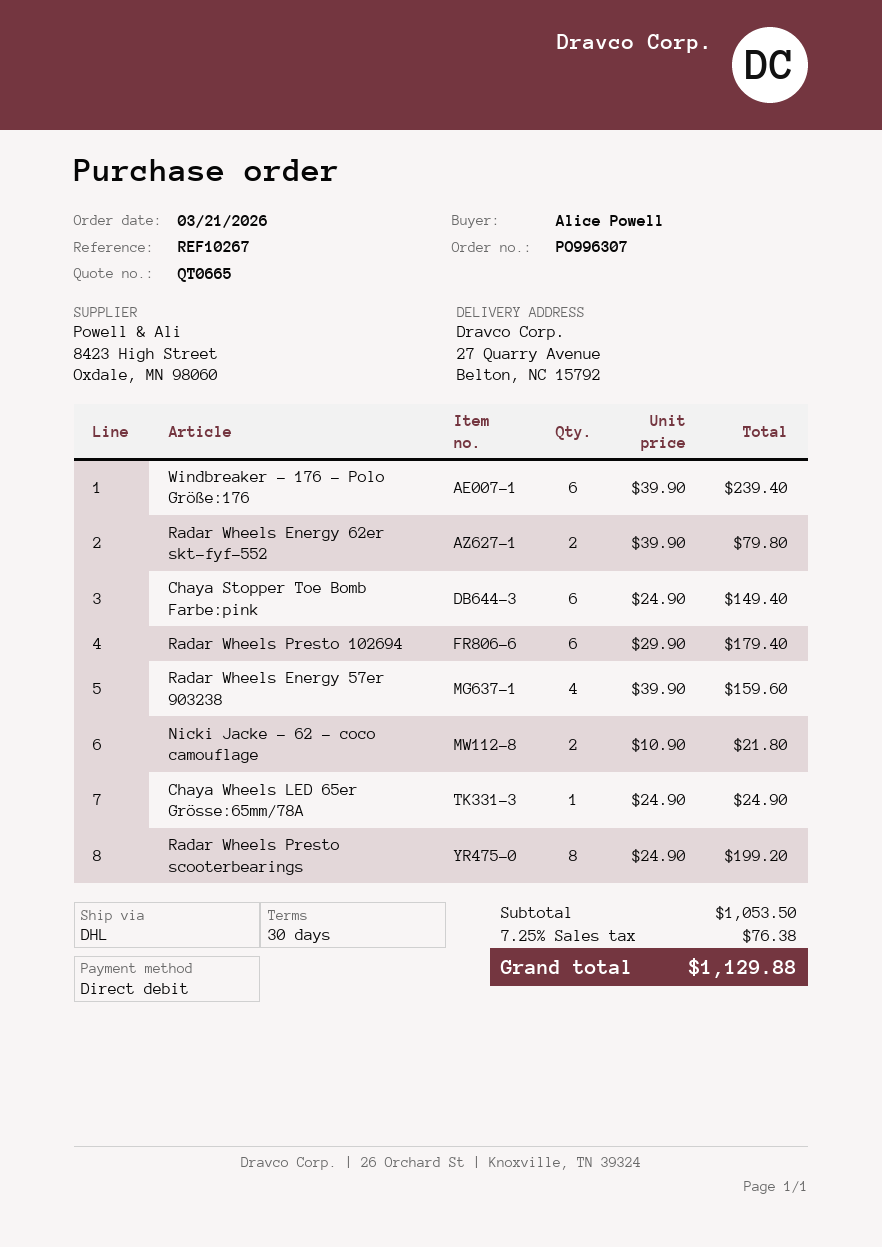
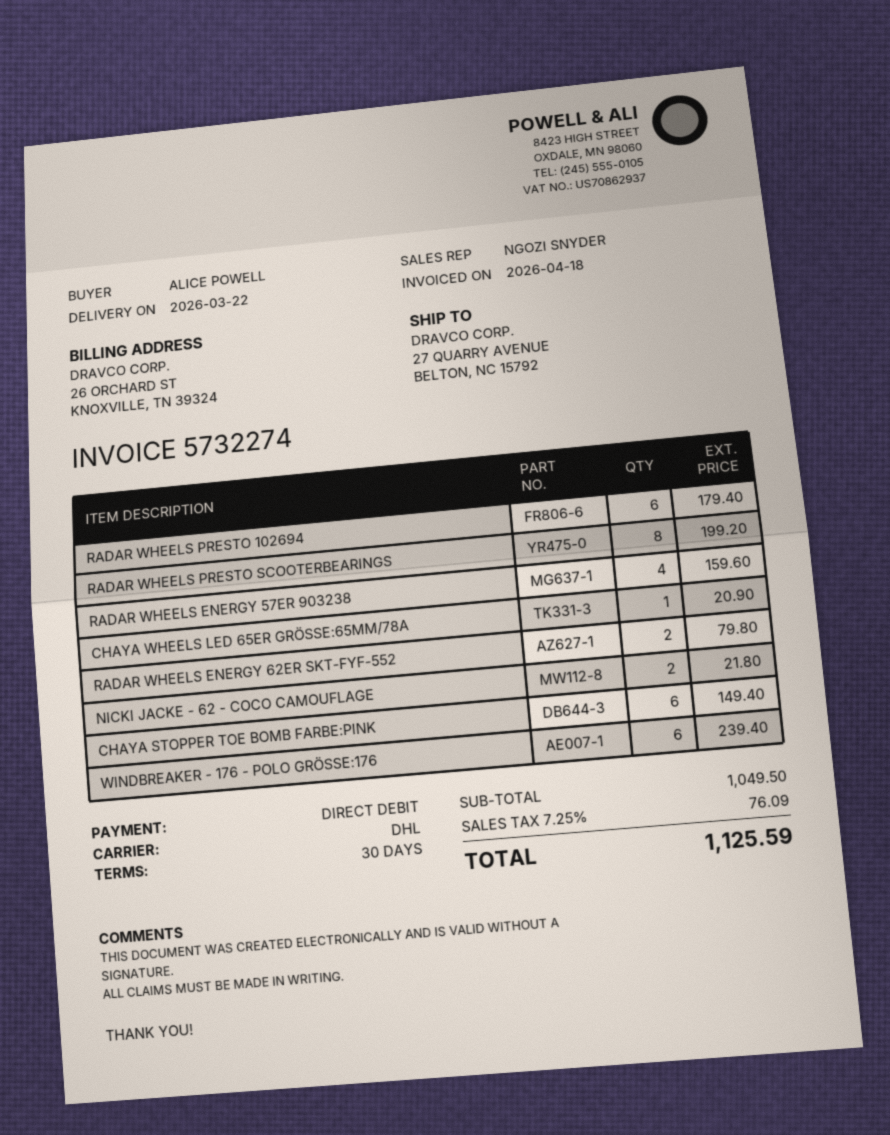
Chaya Wheels LED 65er Grösse:65mm/78A: 1 for 24.90 -> 1 for 20.90
subtotal: 1053.50 -> 1049.50
tax: 7.25% = 76.38 -> 7.25% = 76.09
total: 1129.88 -> 1125.59

